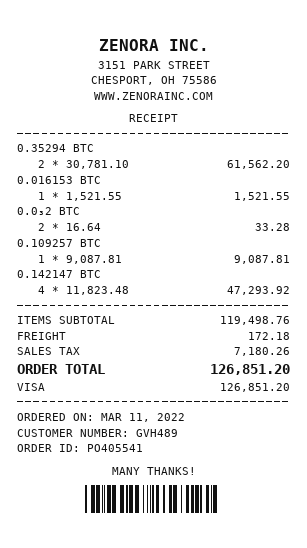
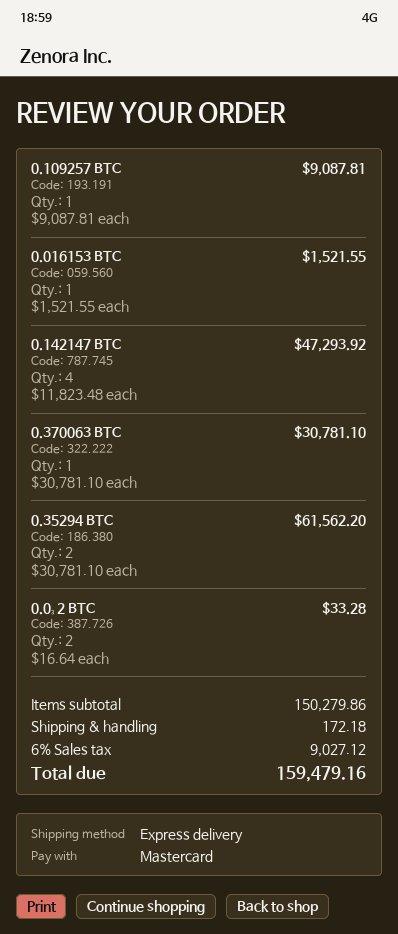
payment method: Visa -> Mastercard
0.370063 BTC: none -> 1 x 30781.10 = 30781.10
subtotal: 119498.76 -> 150279.86
tax: 7180.26 -> 9027.12
total: 126851.20 -> 159479.16

